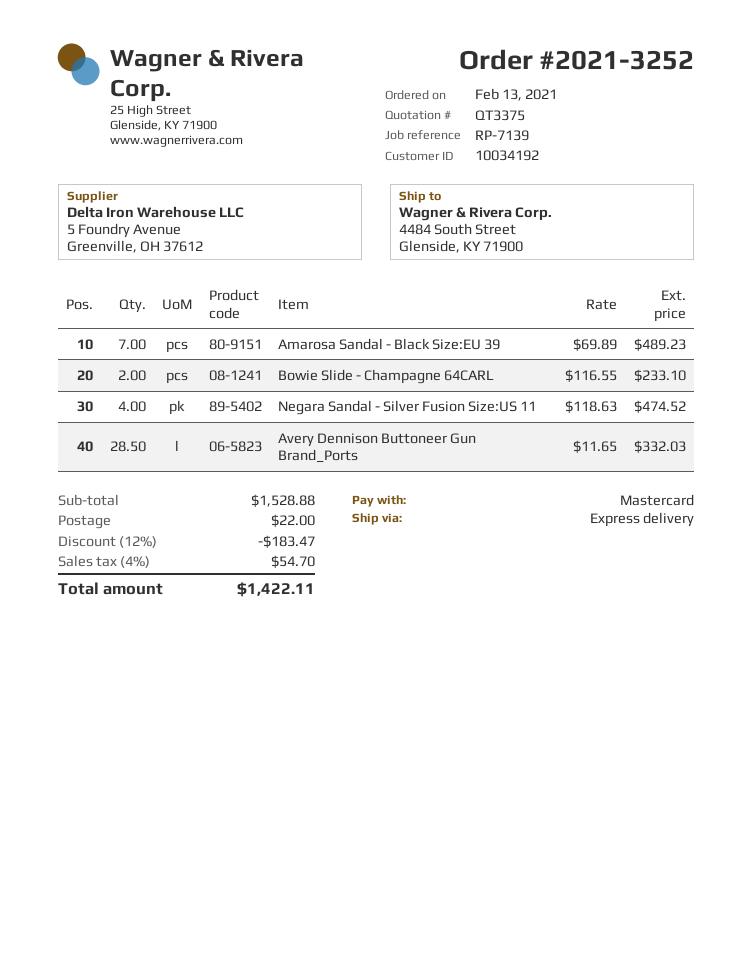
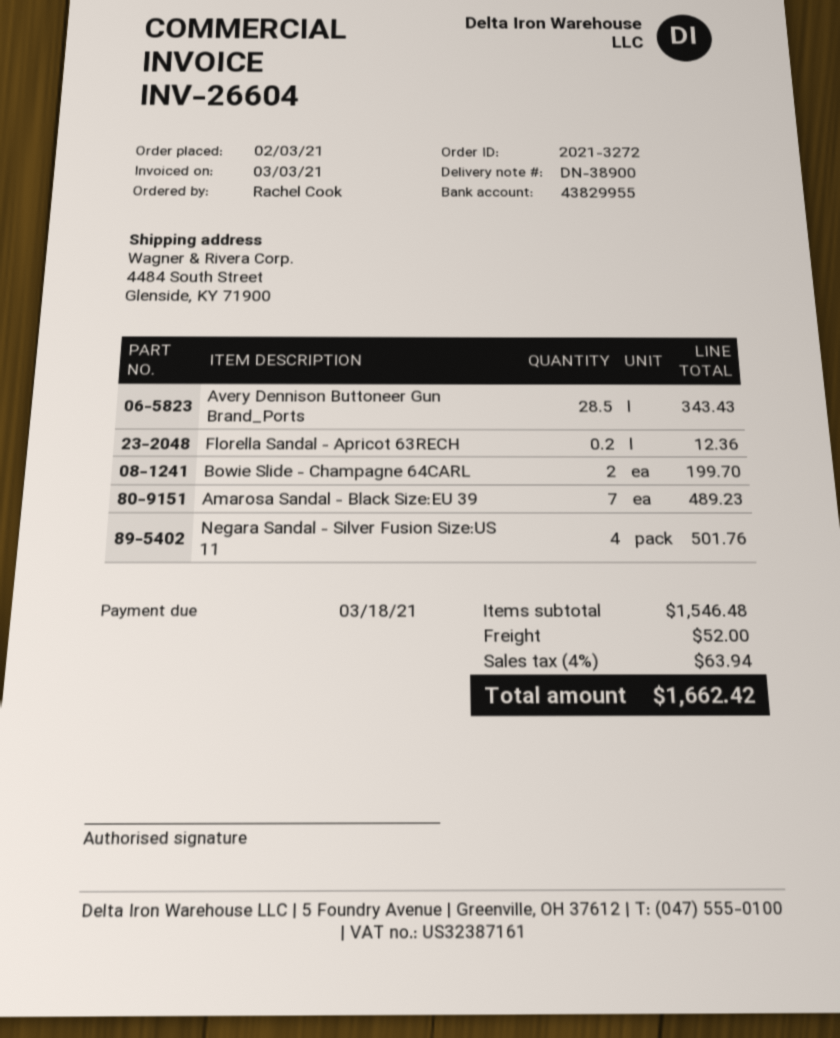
order number: 2021-3252 -> 2021-3272
order date: 2021-02-13 -> 2021-02-03
Bowie Slide - Champagne 64CARL: 2 for 233.10 -> 2 for 199.70
Negara Sandal - Silver Fusion Size:US 11: 4 for 474.52 -> 4 for 501.76
Avery Dennison Buttoneer Gun Brand_Ports: 28.5 for 332.03 -> 28.5 for 343.43
Florella Sandal - Apricot 63RECH: none -> 0.2 for 12.36
subtotal: 1528.88 -> 1546.48
discount: 12% = 183.47 -> none
shipping: 22.00 -> 52.00
tax: 4% = 54.70 -> 4% = 63.94
total: 1422.11 -> 1662.42

